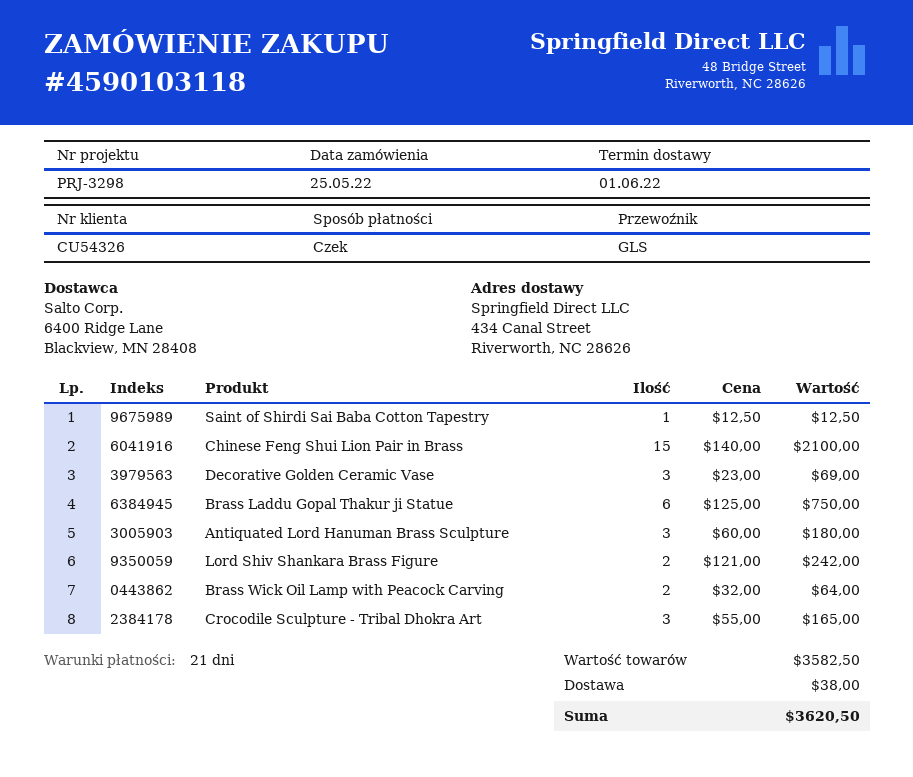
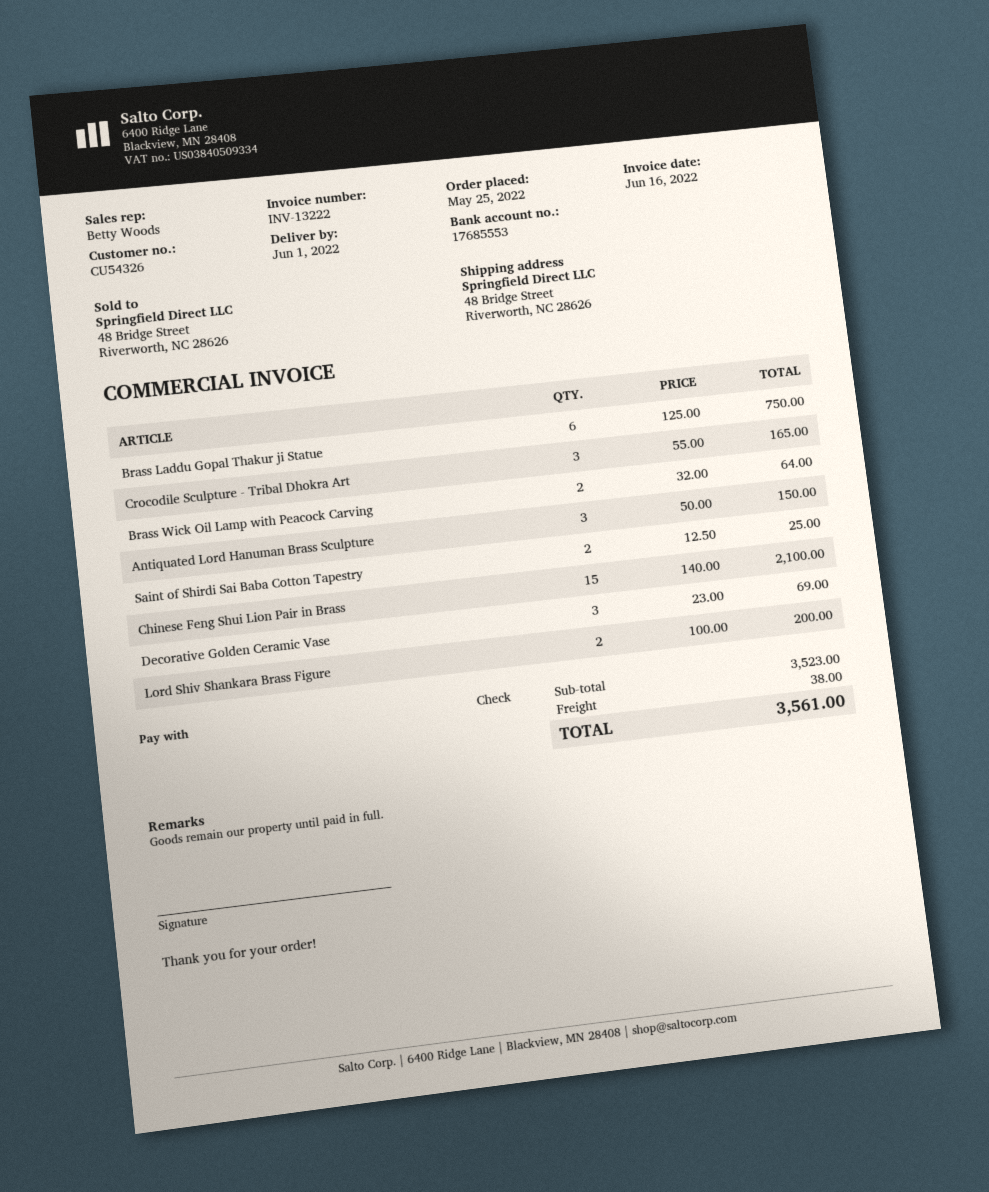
ship to: 434 Canal Street, Riverworth, NC 28626 -> 48 Bridge Street, Riverworth, NC 28626
Saint of Shirdi Sai Baba Cotton Tapestry: 1 x 12.50 = 12.50 -> 2 x 12.50 = 25.00
Antiquated Lord Hanuman Brass Sculpture: 3 x 60.00 = 180.00 -> 3 x 50.00 = 150.00
Lord Shiv Shankara Brass Figure: 2 x 121.00 = 242.00 -> 2 x 100.00 = 200.00
subtotal: 3582.50 -> 3523.00
total: 3620.50 -> 3561.00

